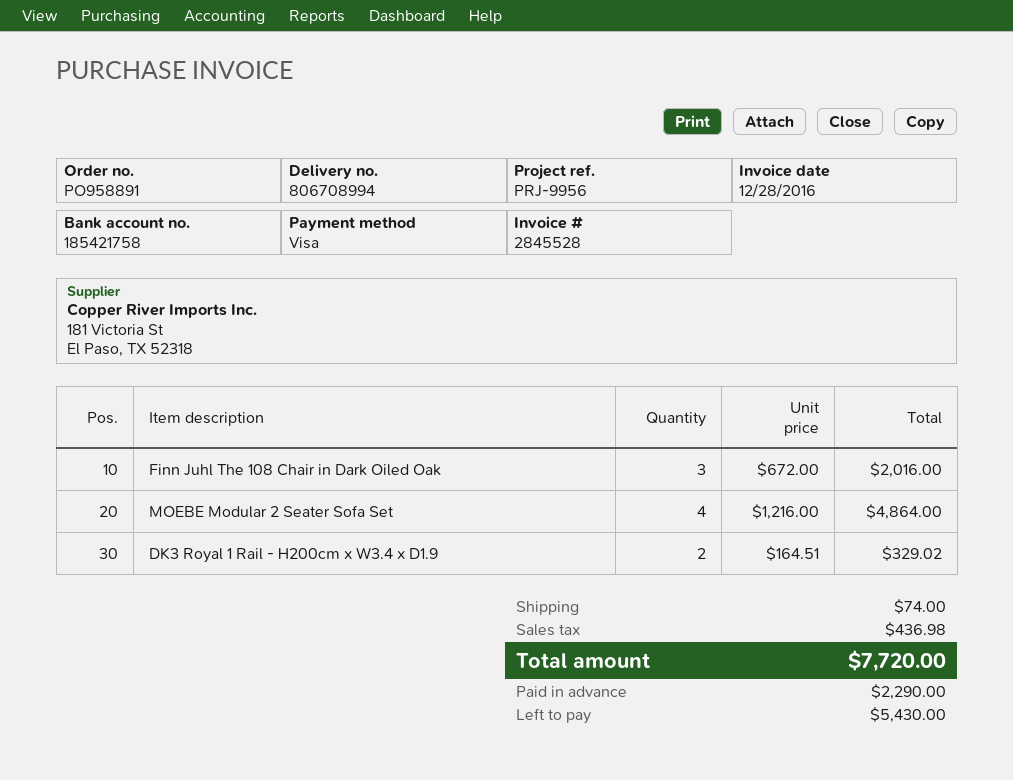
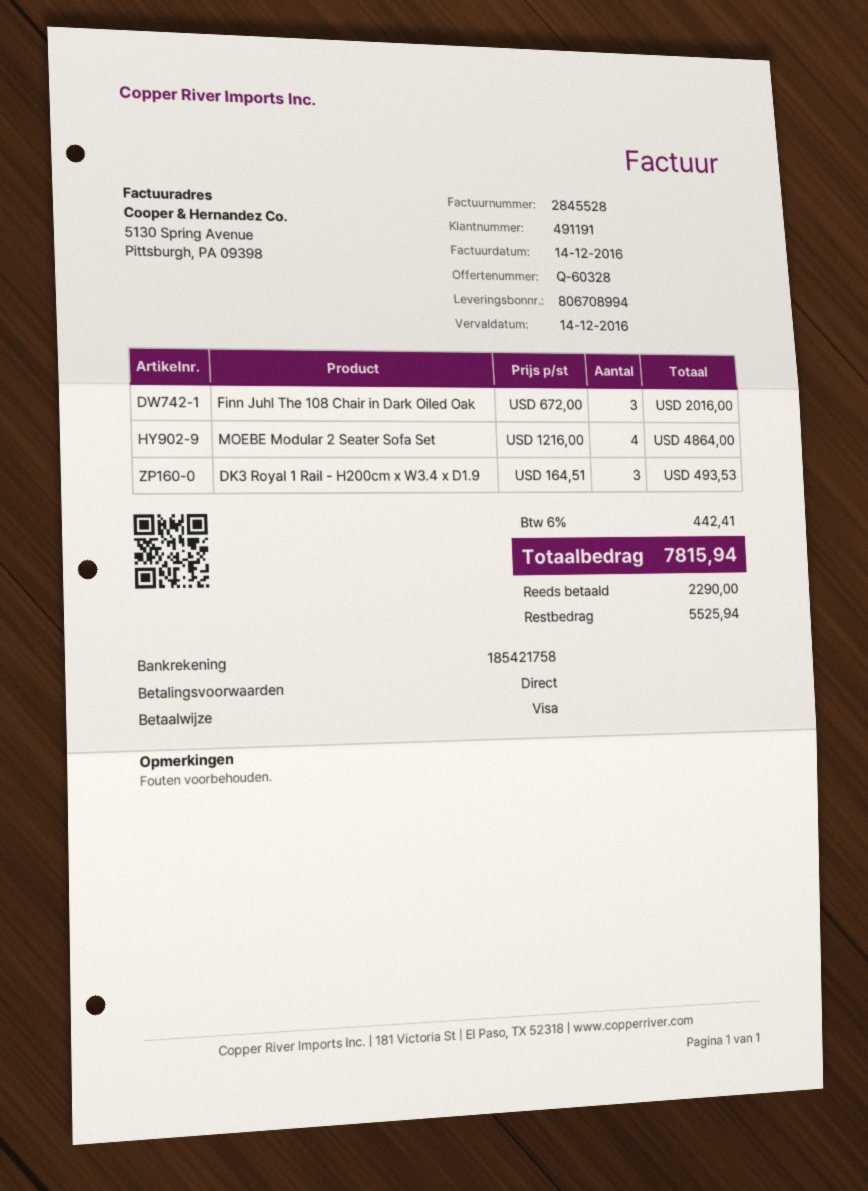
invoice date: 2016-12-28 -> 2016-12-14
DK3 Royal 1 Rail - H200cm x W3.4 x D1.9: 2 x 164.51 = 329.02 -> 3 x 164.51 = 493.53
shipping: 74.00 -> none
tax: 436.98 -> 442.41
total: 7720.00 -> 7815.94
balance: 5430.00 -> 5525.94

